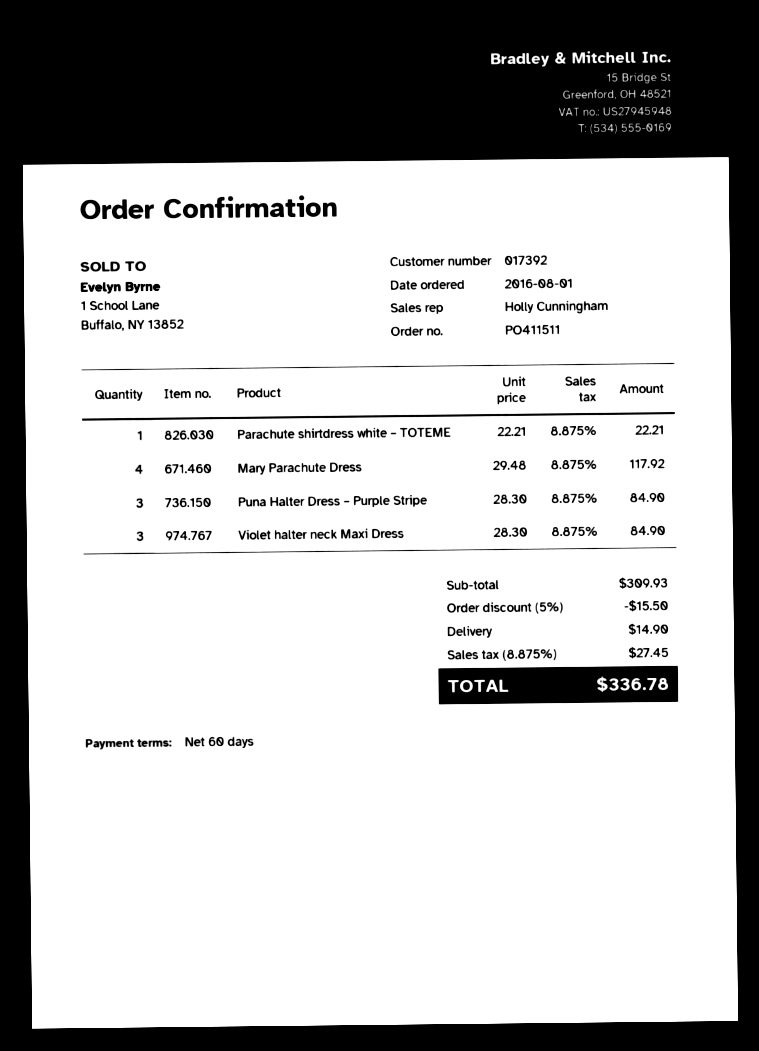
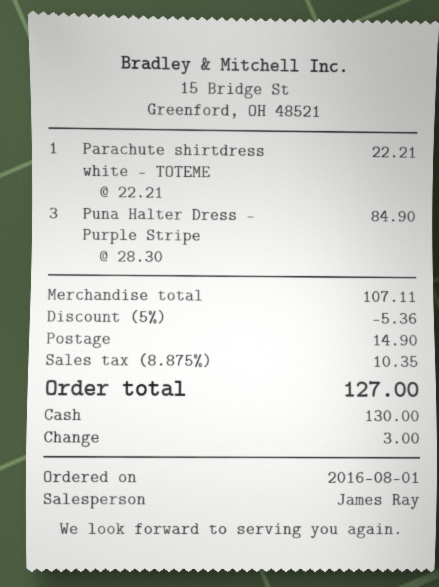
sales rep: Holly Cunningham -> James Ray
Mary Parachute Dress: 4 x 29.48 = 117.92 -> none
Violet halter neck Maxi Dress: 3 x 28.30 = 84.90 -> none
subtotal: 309.93 -> 107.11
discount: 5% = 15.50 -> 5% = 5.36
tax: 8.875% = 27.45 -> 8.875% = 10.35
total: 336.78 -> 127.00

